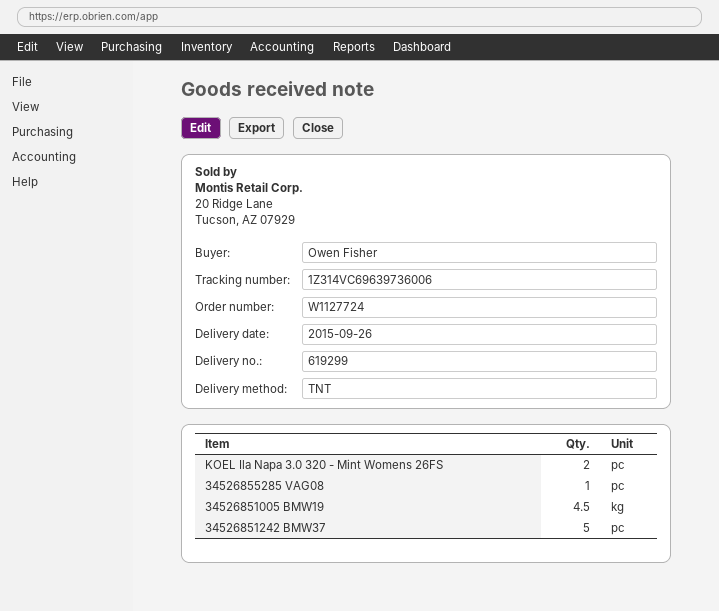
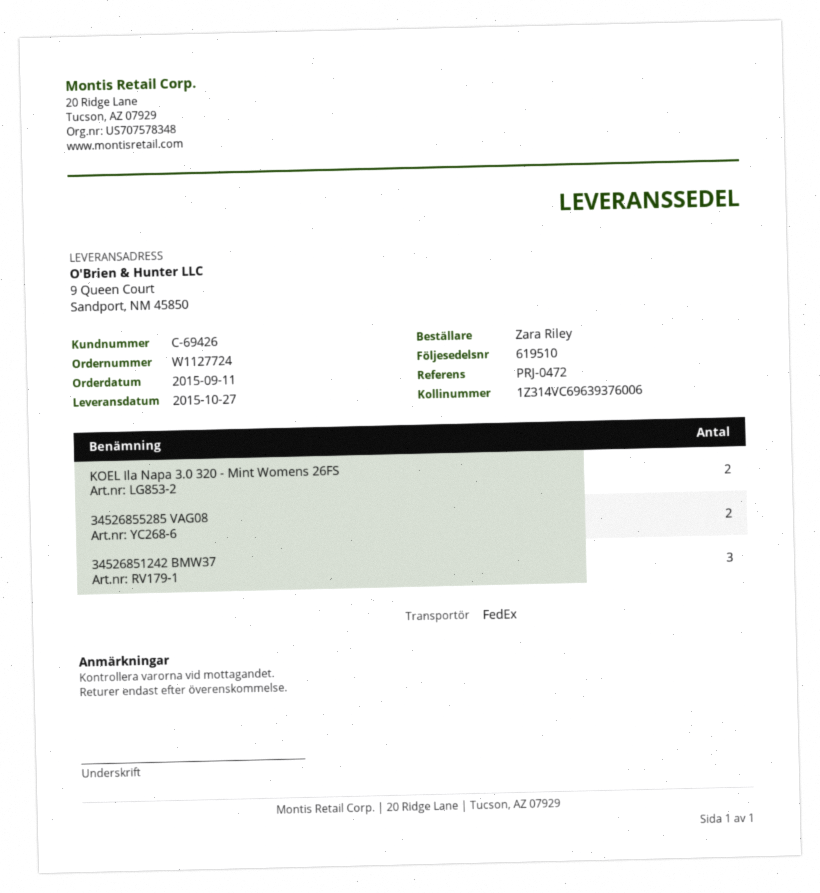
delivery note number: 619299 -> 619510
delivery date: 2015-09-26 -> 2015-10-27
ordered by: Owen Fisher -> Zara Riley
shipping method: TNT -> FedEx
tracking number: 1Z314VC69639736006 -> 1Z314VC69639376006
34526855285 VAG08: 1 -> 2
34526851005 BMW19: 4.5 -> none
34526851242 BMW37: 5 -> 3

